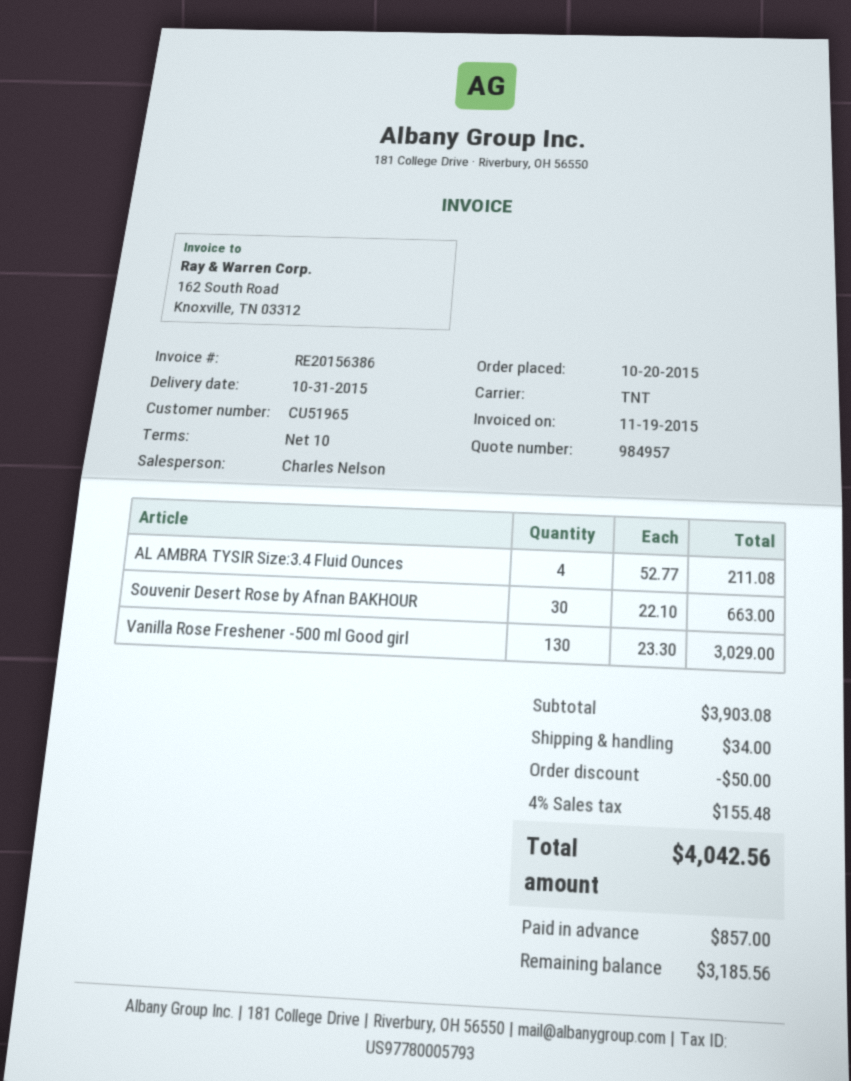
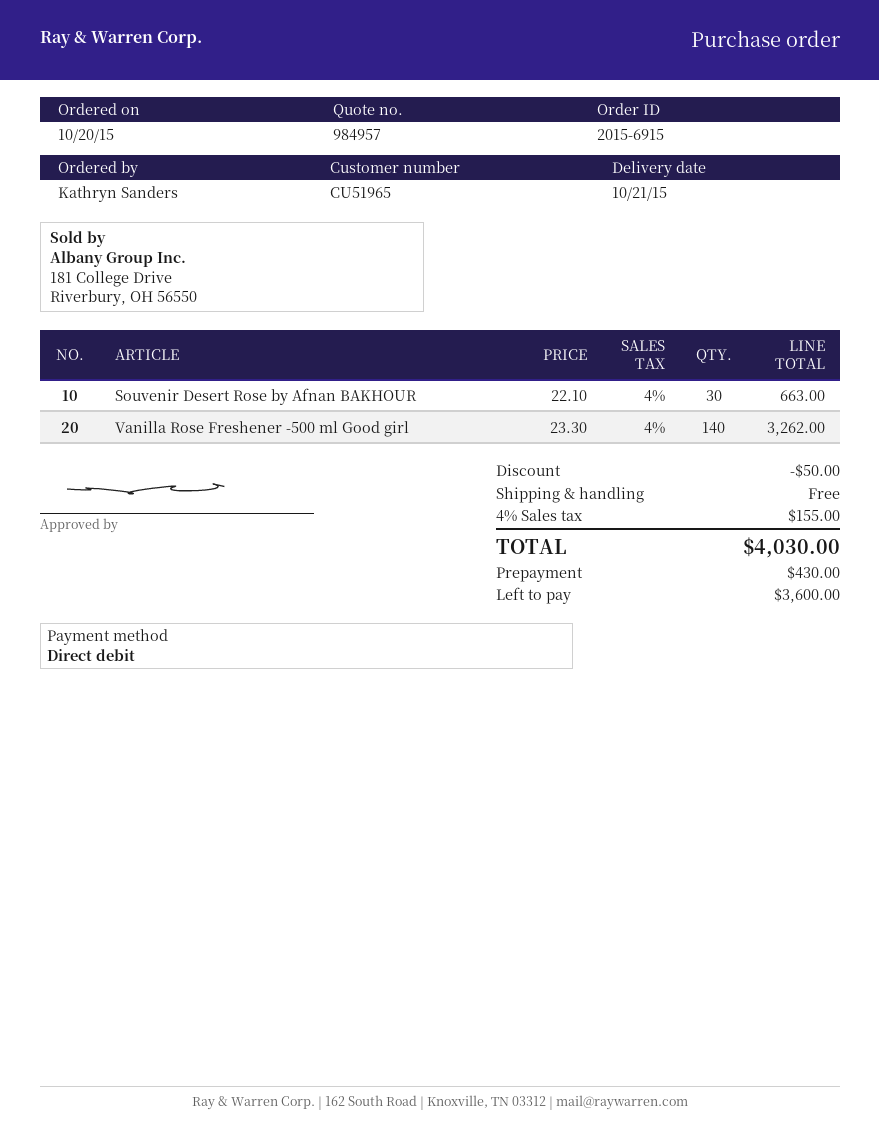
delivery date: 2015-10-31 -> 2015-10-21
AL AMBRA TYSIR Size:3.4 Fluid Ounces: 4 x 52.77 = 211.08 -> none
Vanilla Rose Freshener -500 ml Good girl: 130 x 23.30 = 3029.00 -> 140 x 23.30 = 3262.00
shipping: 34.00 -> 0.00
tax: 4% = 155.48 -> 4% = 155.00
total: 4042.56 -> 4030.00
deposit: 857.00 -> 430.00
balance: 3185.56 -> 3600.00

